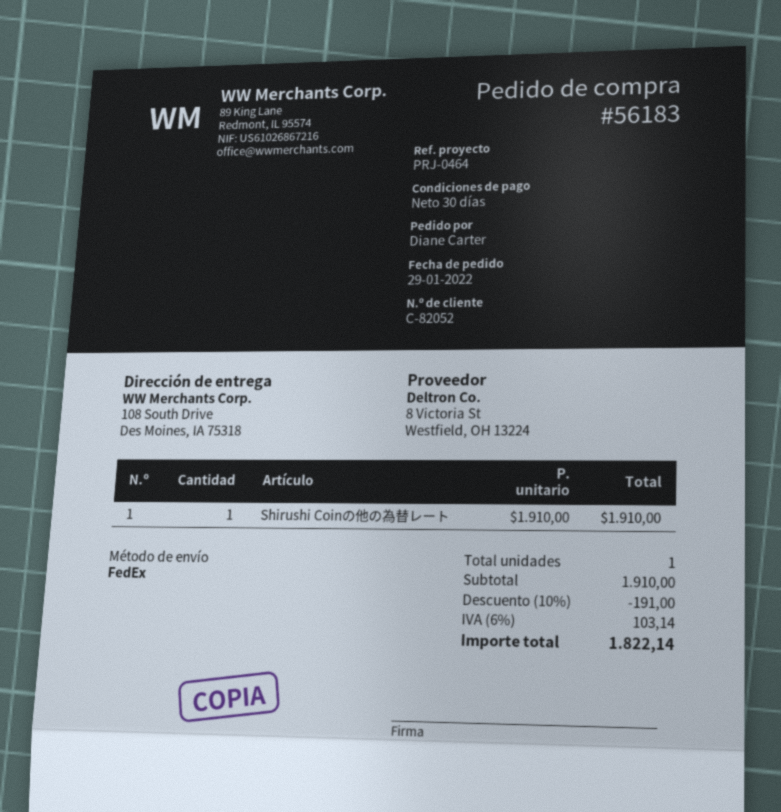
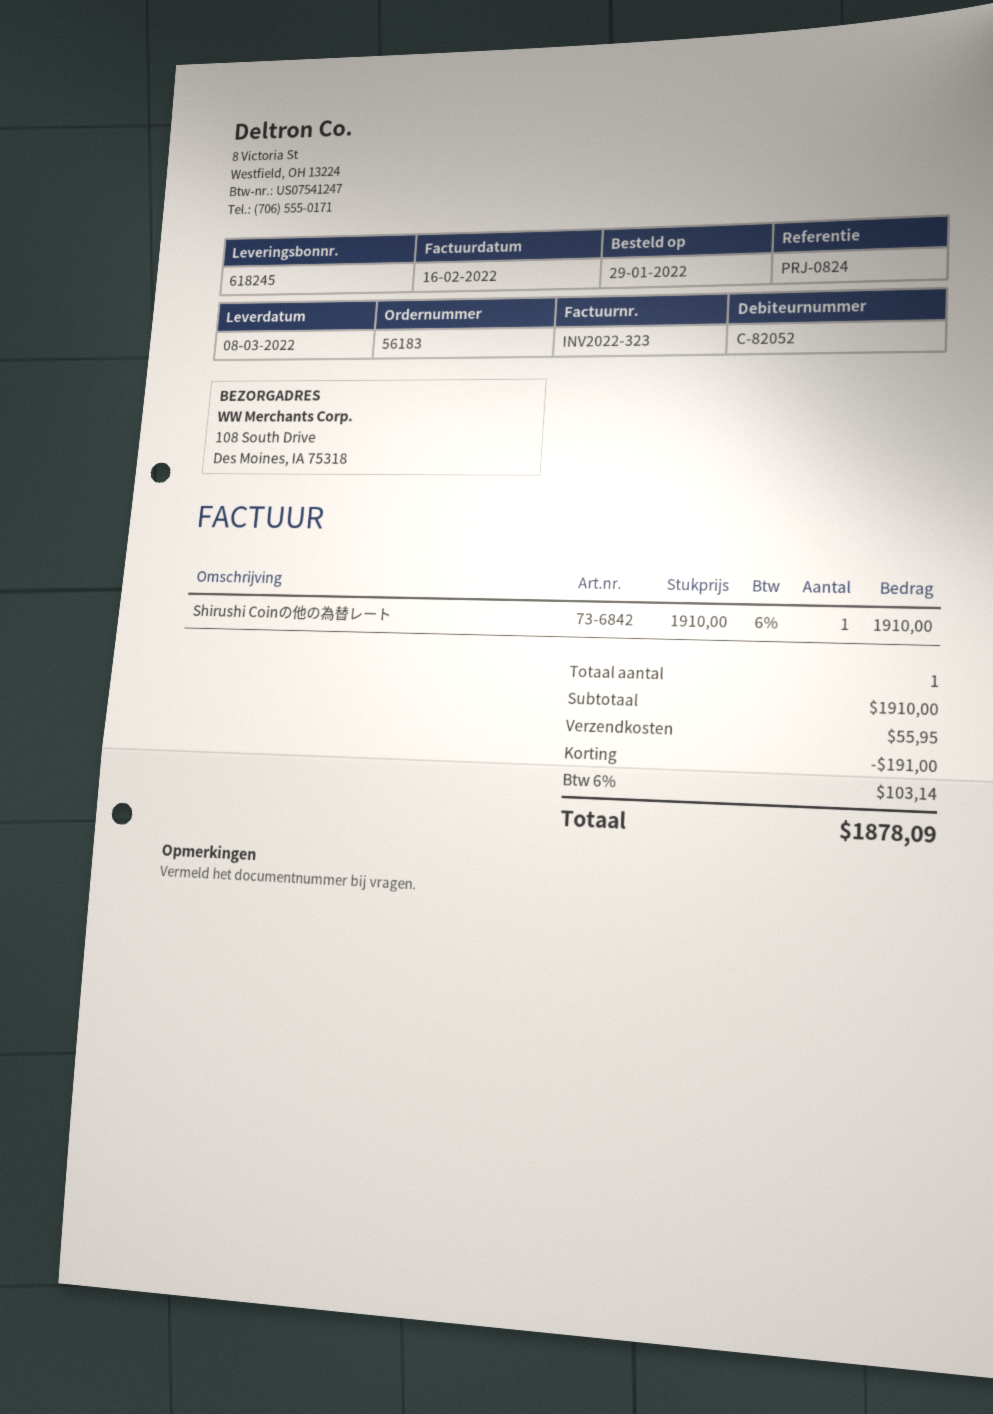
reference: PRJ-0464 -> PRJ-0824
shipping: none -> 55.95
total: 1822.14 -> 1878.09

